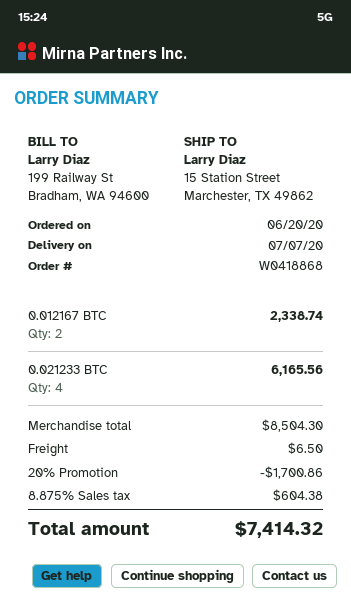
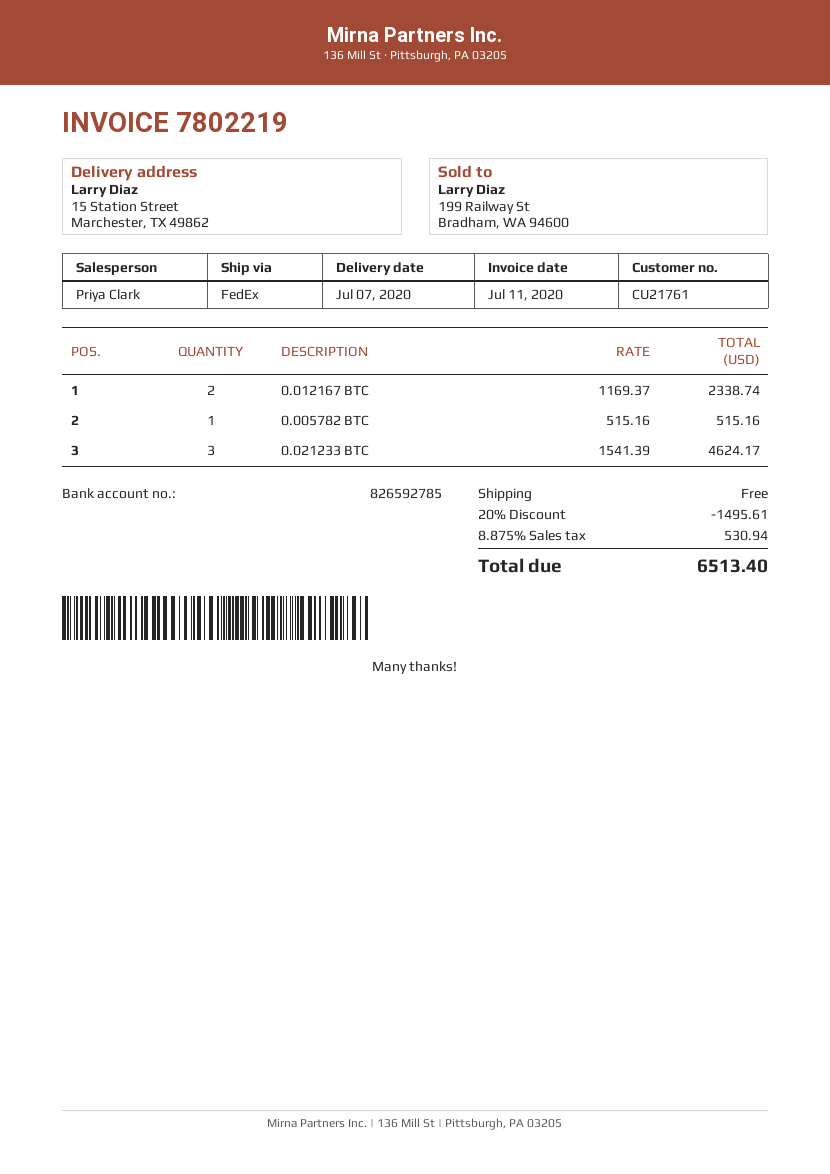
0.021233 BTC: 4 for 6165.56 -> 3 for 4624.17
0.005782 BTC: none -> 1 for 515.16
discount: 20% = 1700.86 -> 20% = 1495.61
shipping: 6.50 -> 0.00
tax: 8.875% = 604.38 -> 8.875% = 530.94
total: 7414.32 -> 6513.40

